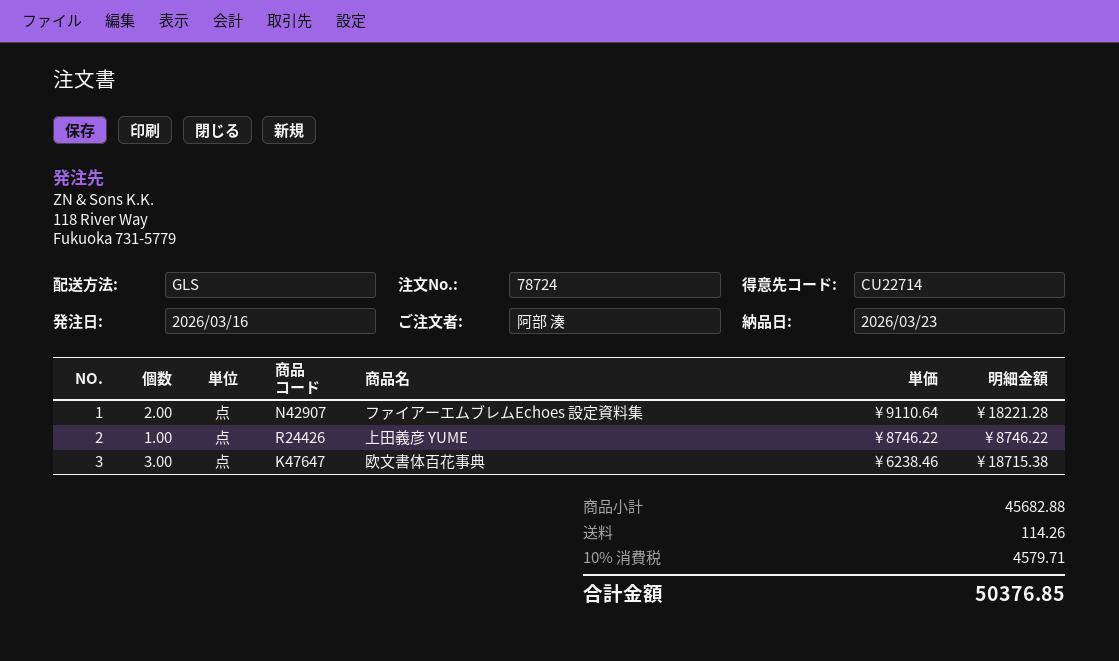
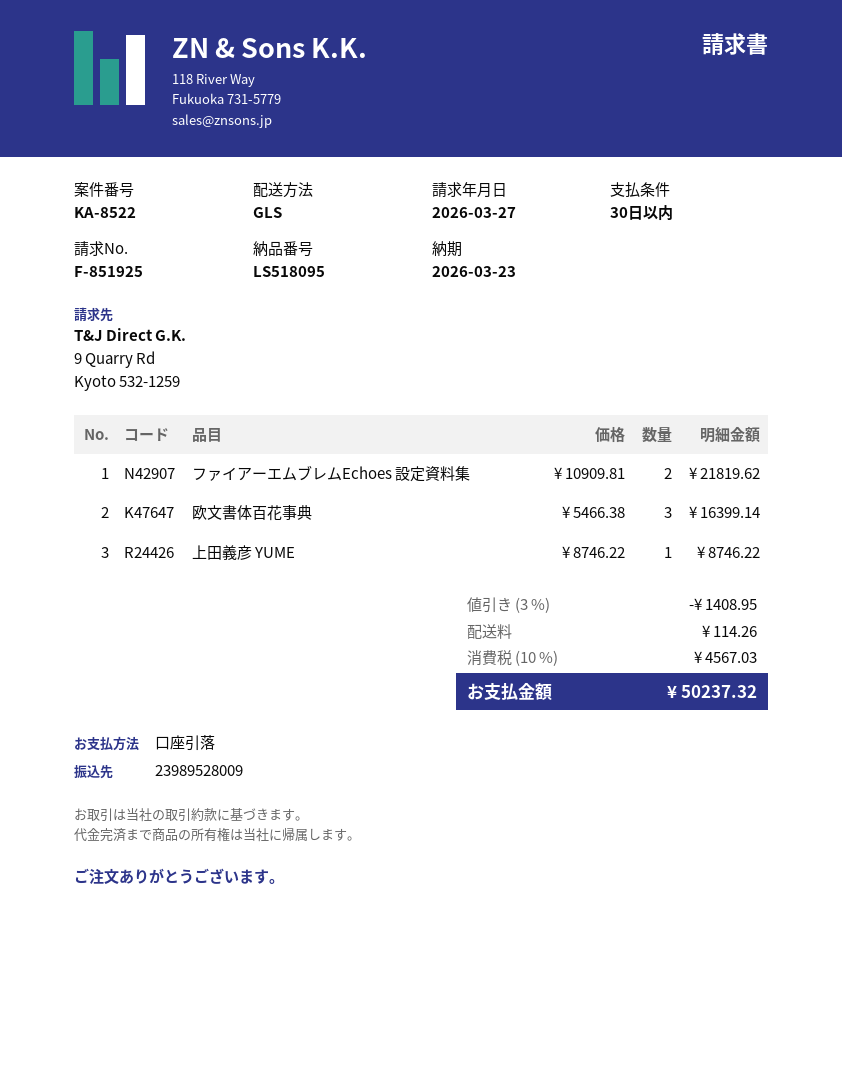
ファイアーエムブレムEchoes 設定資料集: 2 x 9110.64 = 18221.28 -> 2 x 10909.81 = 21819.62
欧文書体百花事典: 3 x 6238.46 = 18715.38 -> 3 x 5466.38 = 16399.14
discount: none -> 3% = 1408.95
tax: 10% = 4579.71 -> 10% = 4567.03
total: 50376.85 -> 50237.32

